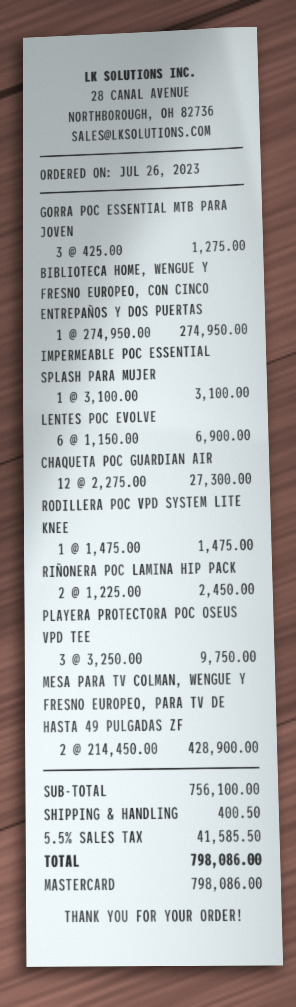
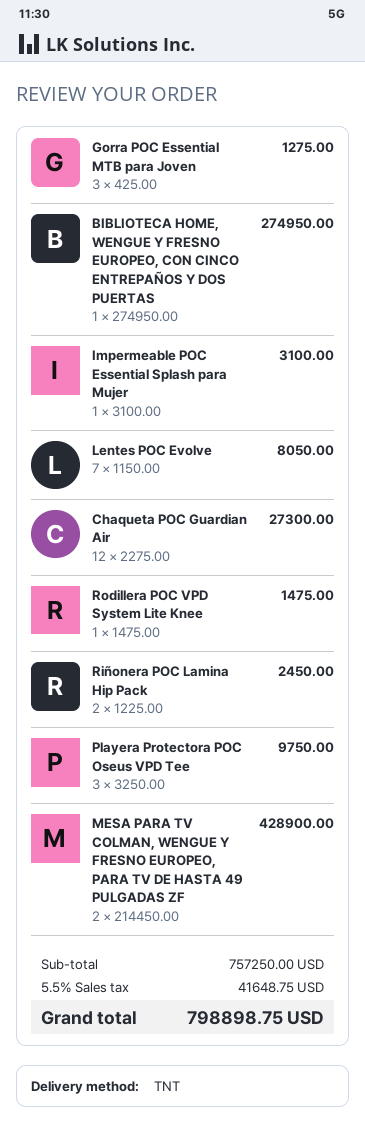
LENTES POC EVOLVE: 6 x 1150.00 = 6900.00 -> 7 x 1150.00 = 8050.00
subtotal: 756100.00 -> 757250.00
shipping: 400.50 -> none
tax: 5.5% = 41585.50 -> 5.5% = 41648.75
total: 798086.00 -> 798898.75

